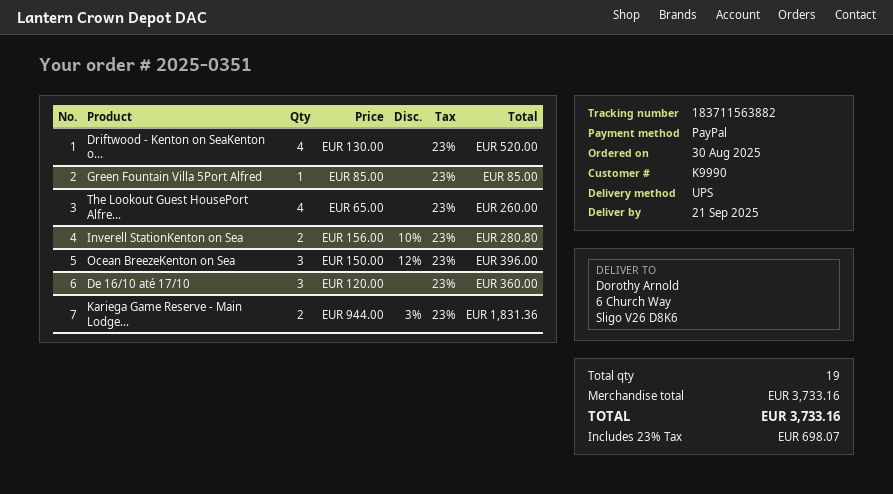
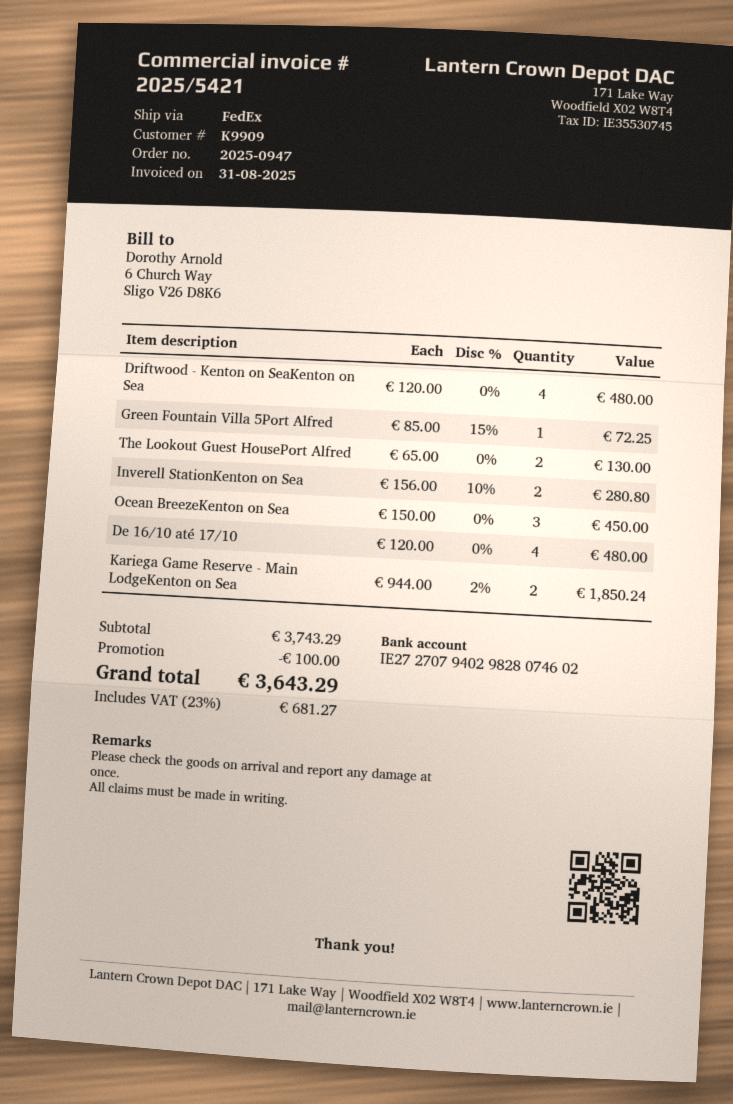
order number: 2025-0351 -> 2025-0947
customer number: K9990 -> K9909
shipping method: UPS -> FedEx
Driftwood - Kenton on SeaKenton o...: 4 x 130.00 = 520.00 -> 4 x 120.00 = 480.00
Green Fountain Villa 5Port Alfred: 1 x 85.00 = 85.00 -> 1 x 85.00 - 15% = 72.25
The Lookout Guest HousePort Alfre...: 4 x 65.00 = 260.00 -> 2 x 65.00 = 130.00
Ocean BreezeKenton on Sea: 3 x 150.00 - 12% = 396.00 -> 3 x 150.00 = 450.00
De 16/10 até 17/10: 3 x 120.00 = 360.00 -> 4 x 120.00 = 480.00
Kariega Game Reserve - Main Lodge...: 2 x 944.00 - 3% = 1831.36 -> 2 x 944.00 - 2% = 1850.24
subtotal: 3733.16 -> 3743.29
discount: none -> 100.00
tax: 23% = 698.07 -> 23% = 681.27
total: 3733.16 -> 3643.29

